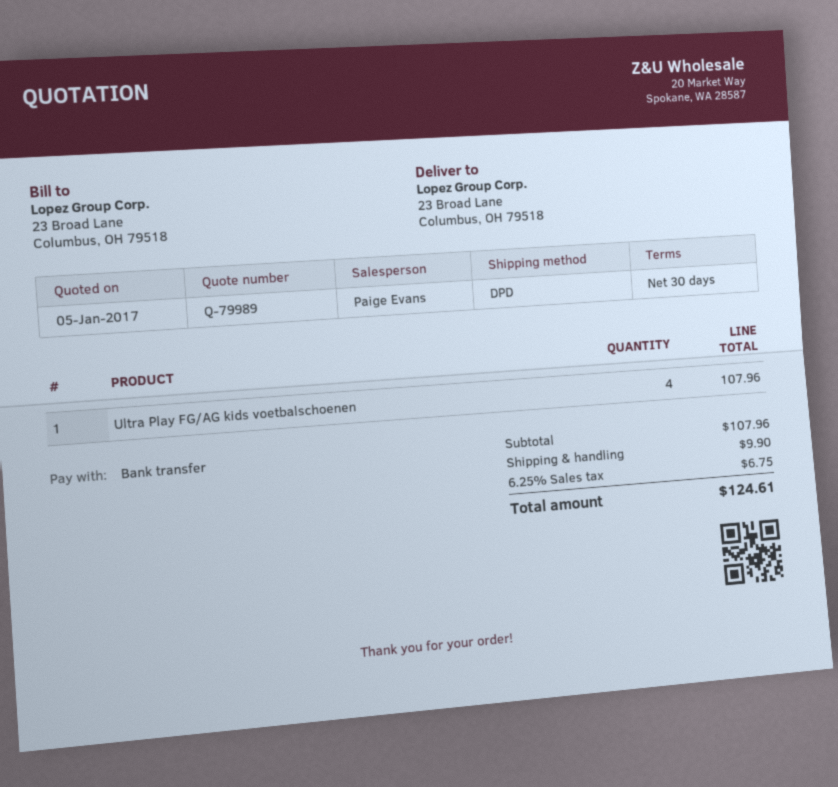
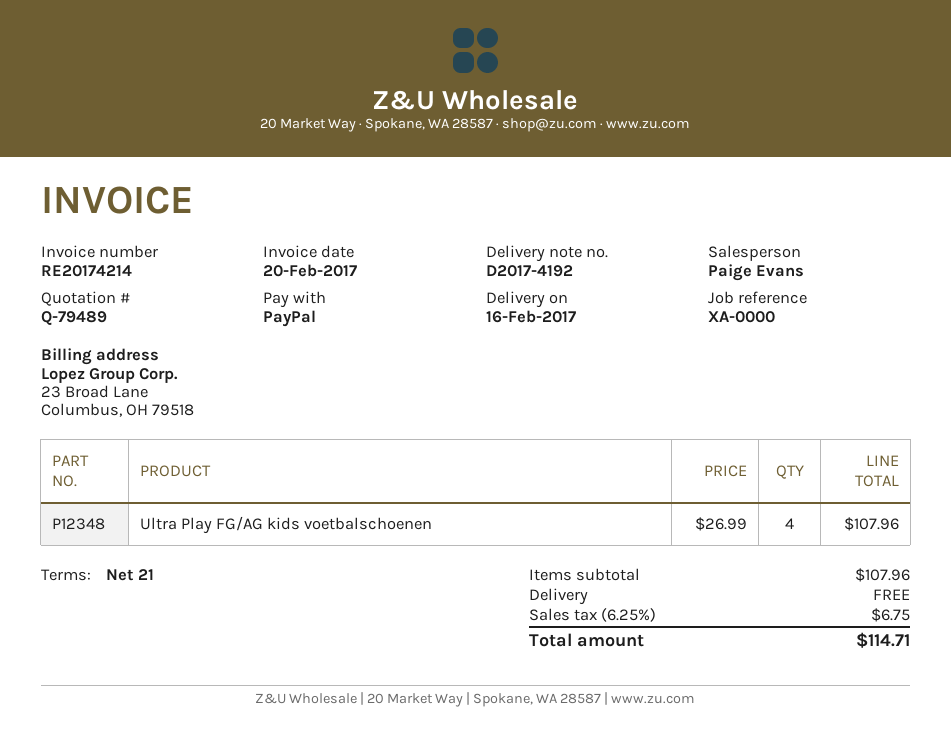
quote number: Q-79989 -> Q-79489
payment terms: 30 days -> 21 days
payment method: bank transfer -> PayPal
shipping: 9.90 -> 0.00
total: 124.61 -> 114.71

